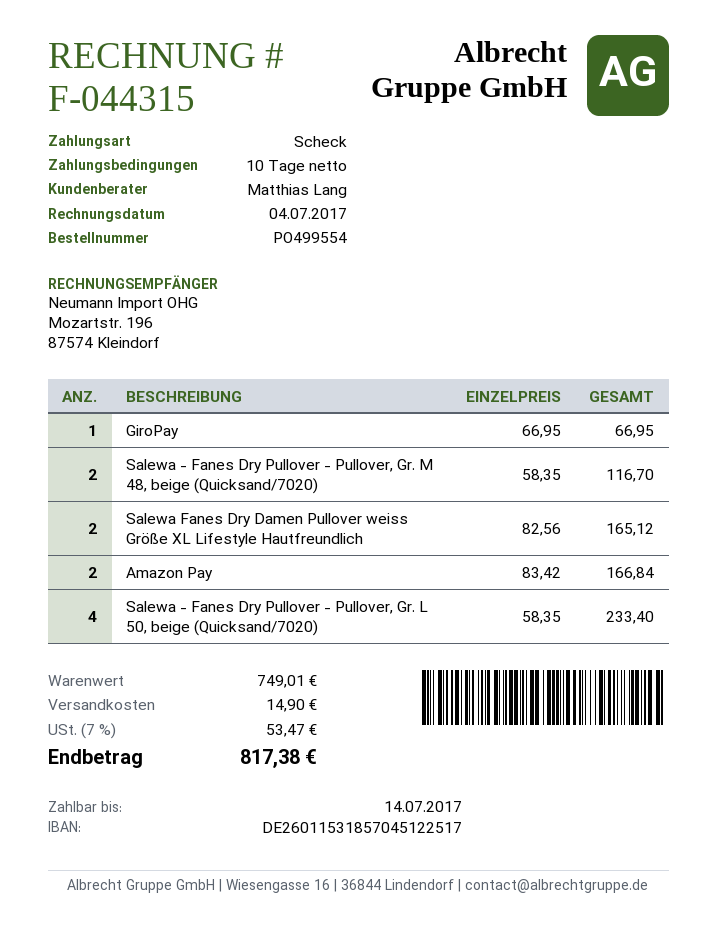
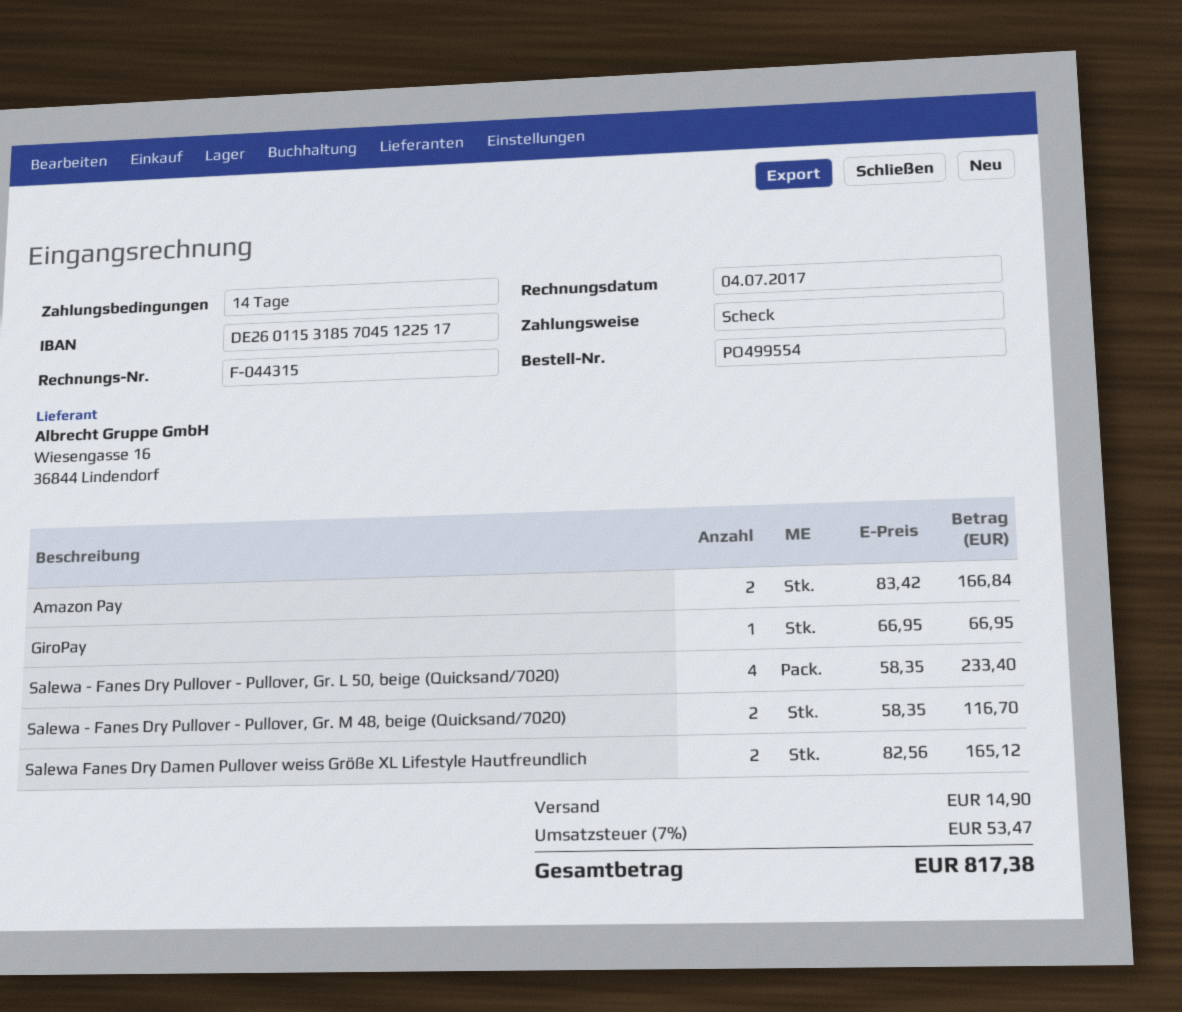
payment terms: 10 days -> 14 days

